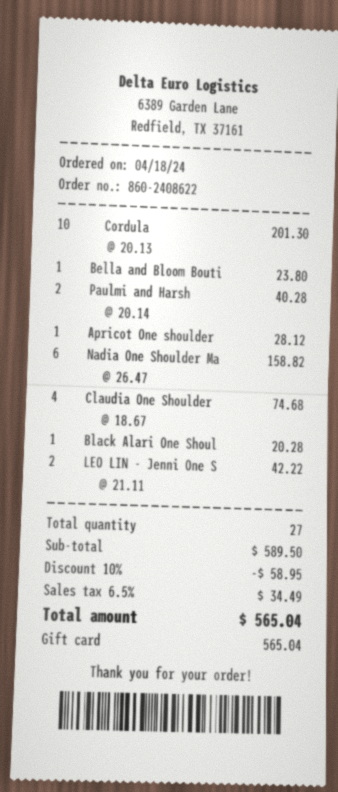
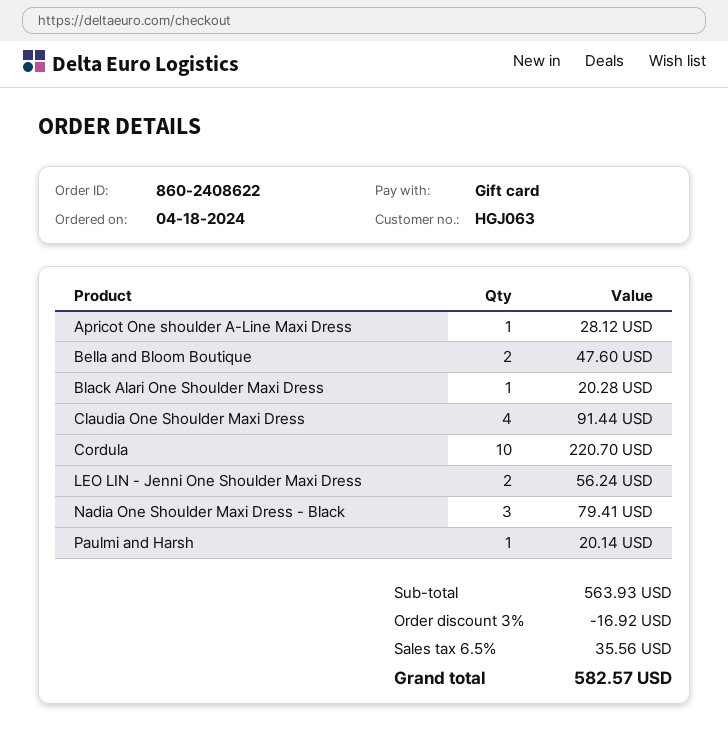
Cordula: 10 for 201.30 -> 10 for 220.70
Bella and Bloom Bouti: 1 for 23.80 -> 2 for 47.60
Paulmi and Harsh: 2 for 40.28 -> 1 for 20.14
Nadia One Shoulder Ma: 6 for 158.82 -> 3 for 79.41
Claudia One Shoulder: 4 for 74.68 -> 4 for 91.44
LEO LIN - Jenni One S: 2 for 42.22 -> 2 for 56.24
subtotal: 589.50 -> 563.93
discount: 10% = 58.95 -> 3% = 16.92
tax: 6.5% = 34.49 -> 6.5% = 35.56
total: 565.04 -> 582.57

